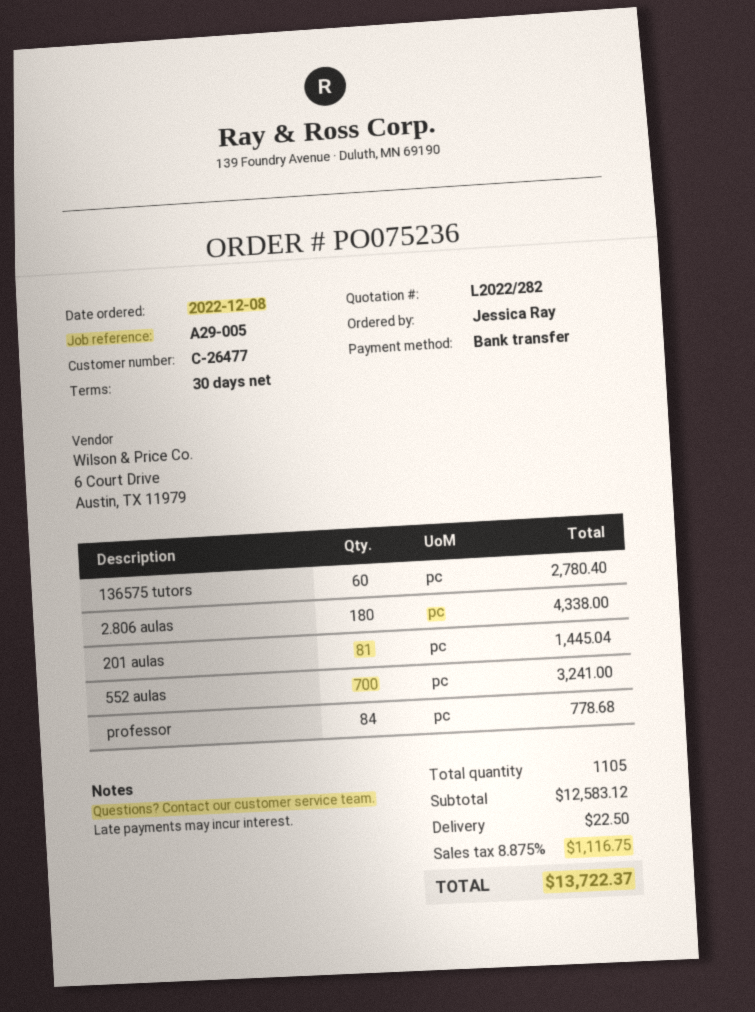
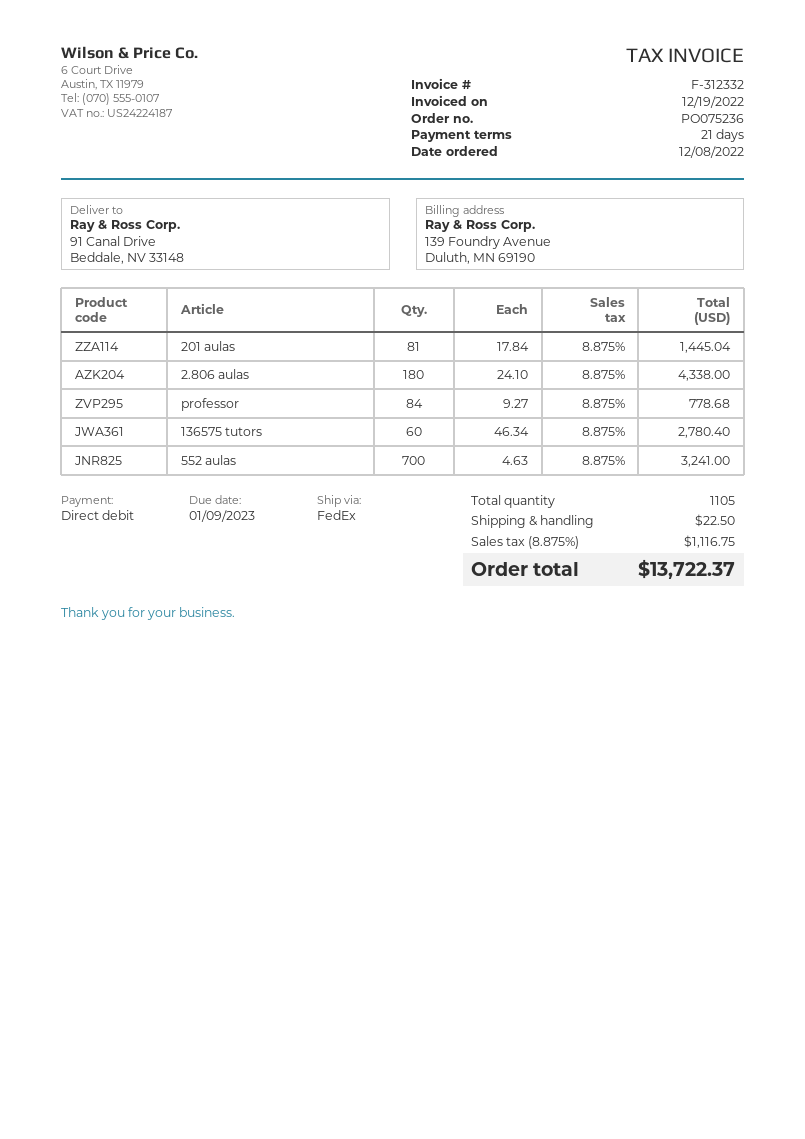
payment terms: 30 days -> 21 days
payment method: bank transfer -> direct debit

